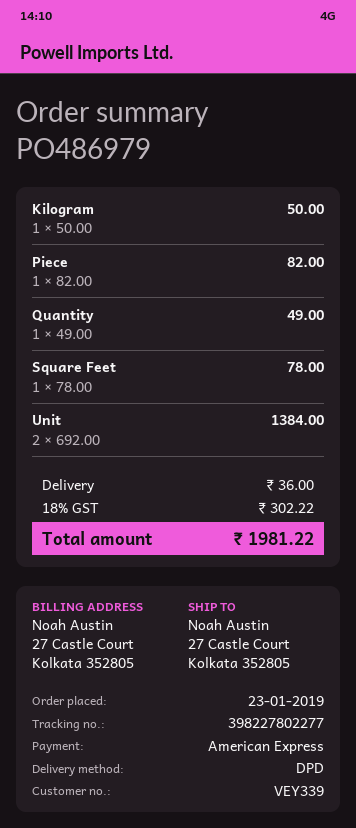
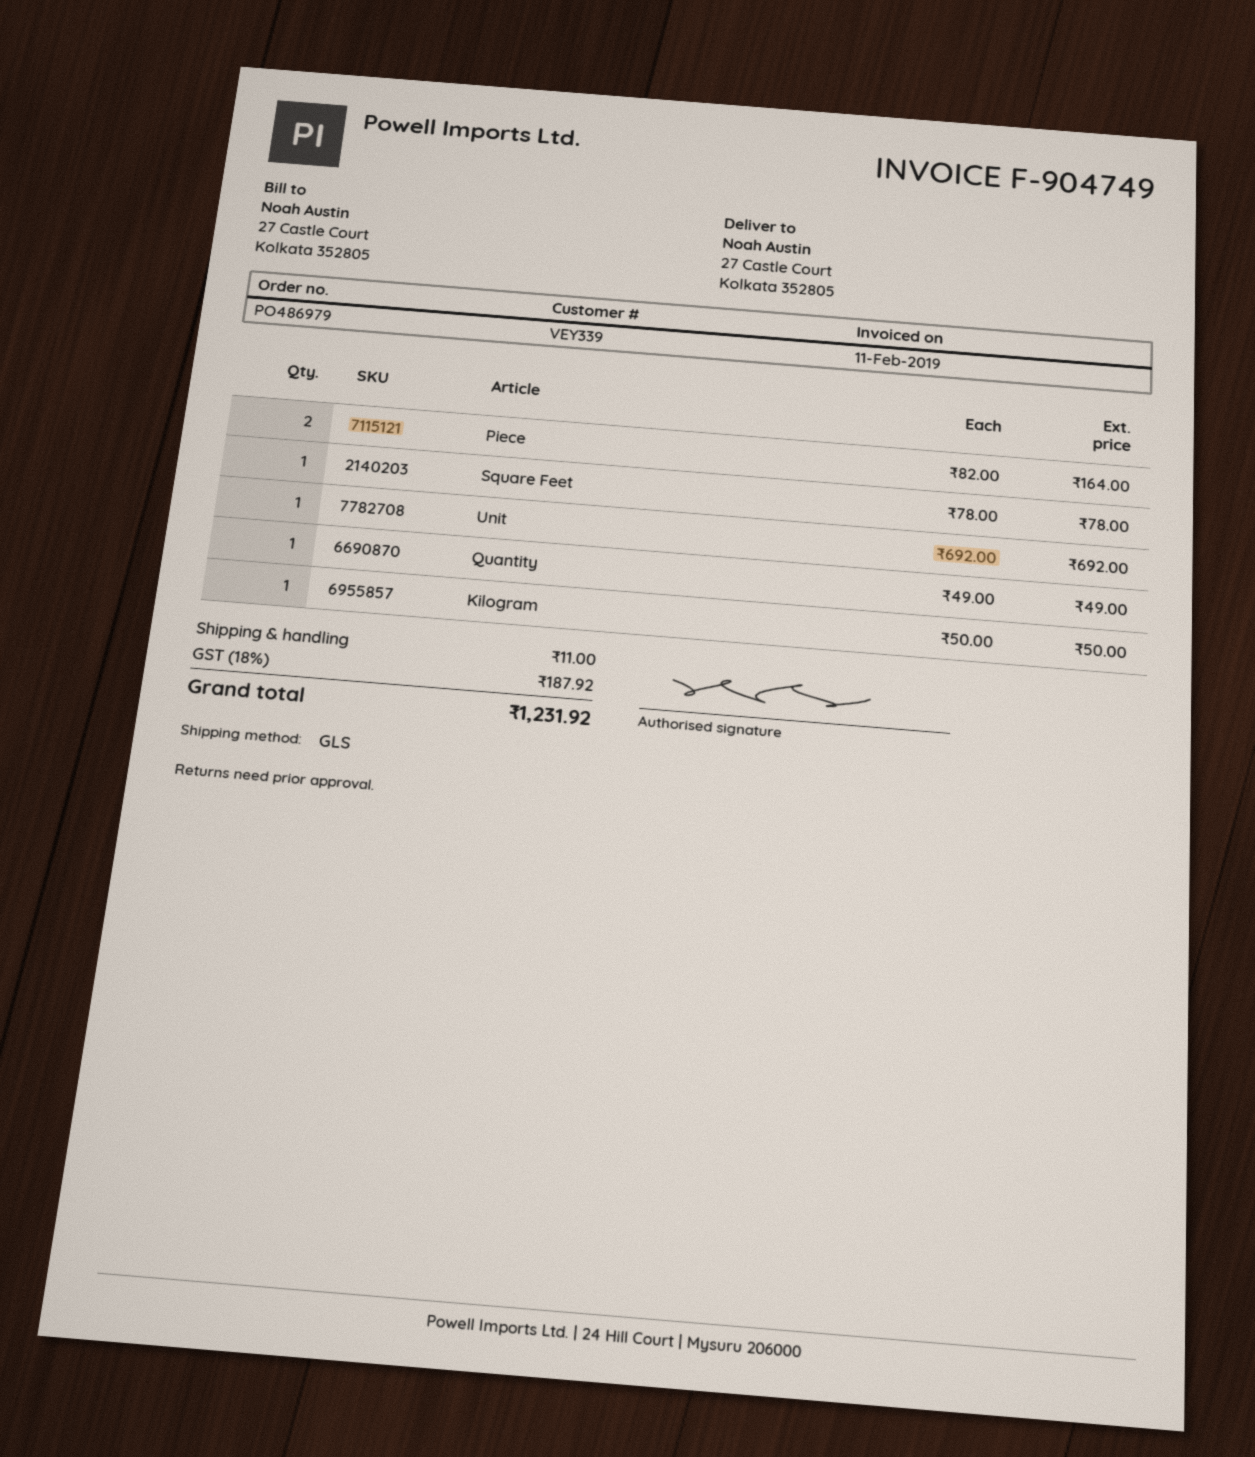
shipping method: DPD -> GLS
Piece: 1 x 82.00 = 82.00 -> 2 x 82.00 = 164.00
Unit: 2 x 692.00 = 1384.00 -> 1 x 692.00 = 692.00
shipping: 36.00 -> 11.00
tax: 18% = 302.22 -> 18% = 187.92
total: 1981.22 -> 1231.92

